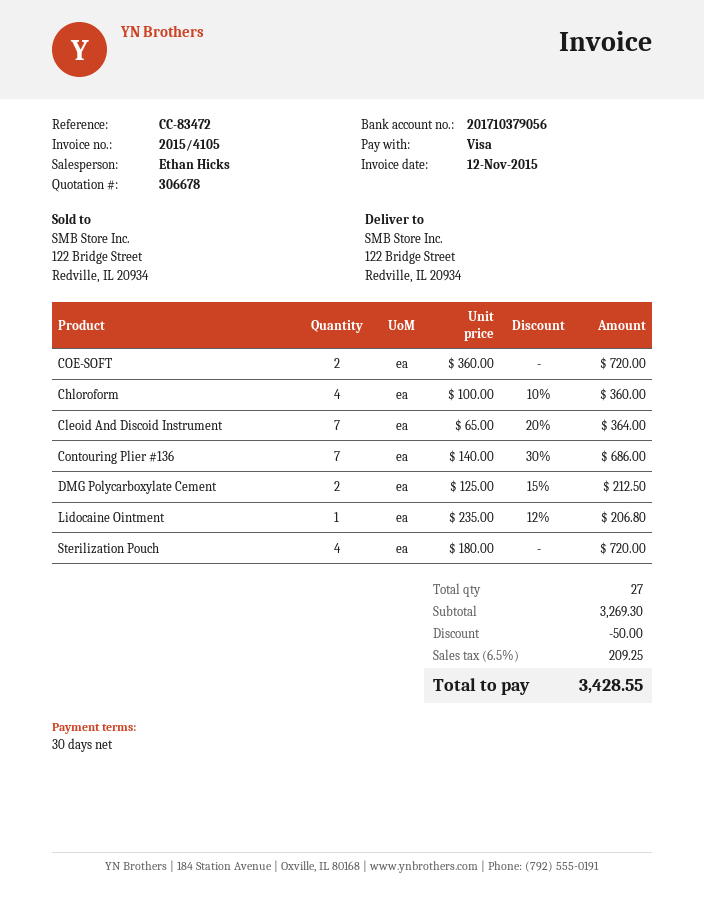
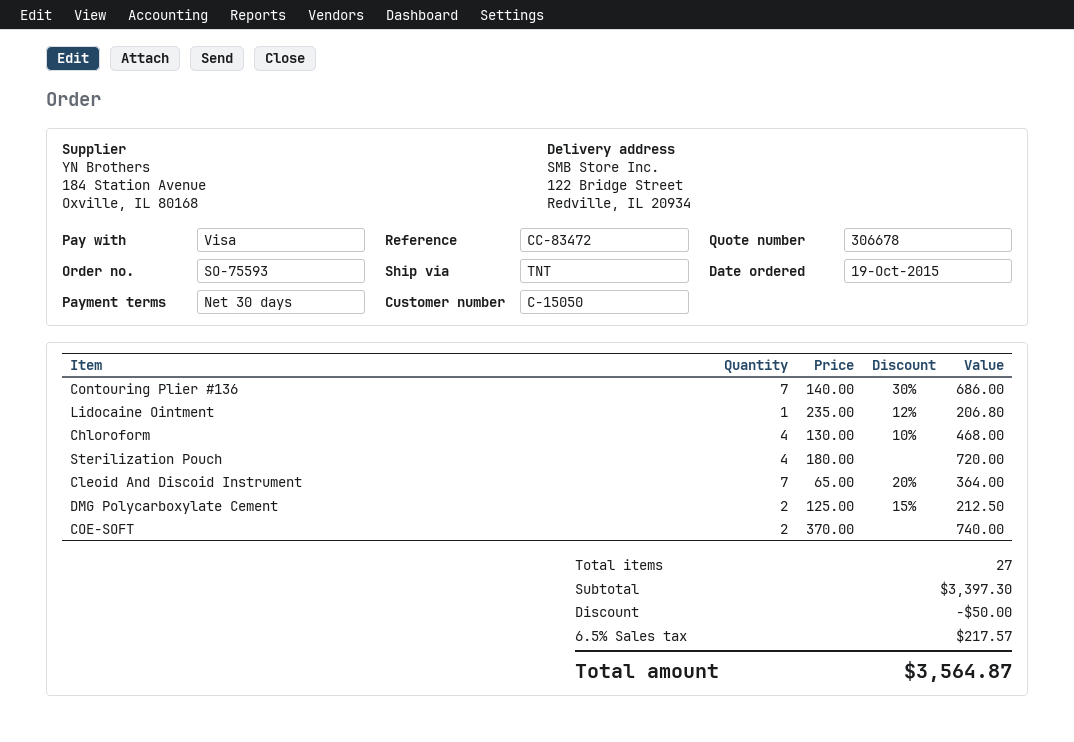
COE-SOFT: 2 x 360.00 = 720.00 -> 2 x 370.00 = 740.00
Chloroform: 4 x 100.00 - 10% = 360.00 -> 4 x 130.00 - 10% = 468.00
subtotal: 3269.30 -> 3397.30
tax: 6.5% = 209.25 -> 6.5% = 217.57
total: 3428.55 -> 3564.87

